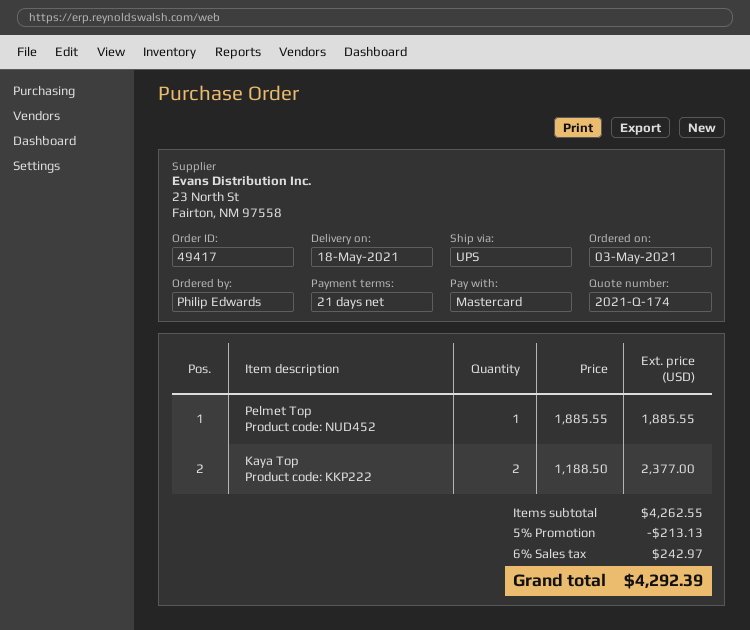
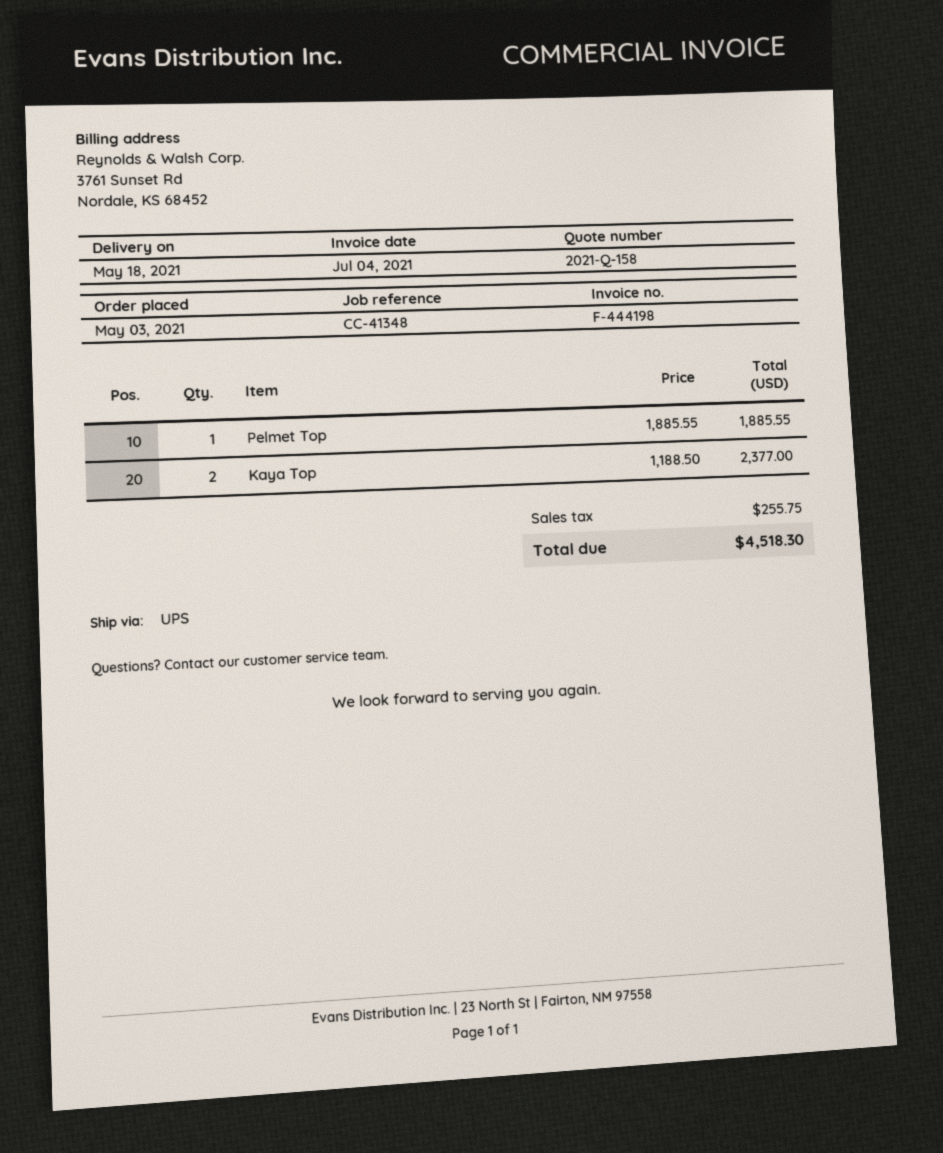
quote number: 2021-Q-174 -> 2021-Q-158
discount: 5% = 213.13 -> none
tax: 242.97 -> 255.75
total: 4292.39 -> 4518.30

